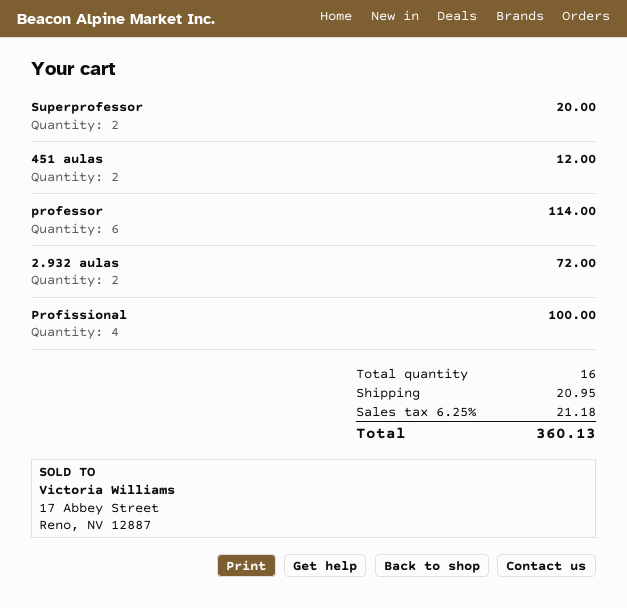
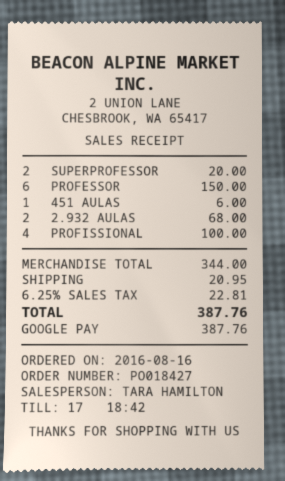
451 aulas: 2 for 12.00 -> 1 for 6.00
professor: 6 for 114.00 -> 6 for 150.00
2.932 aulas: 2 for 72.00 -> 2 for 68.00
tax: 6.25% = 21.18 -> 6.25% = 22.81
total: 360.13 -> 387.76

